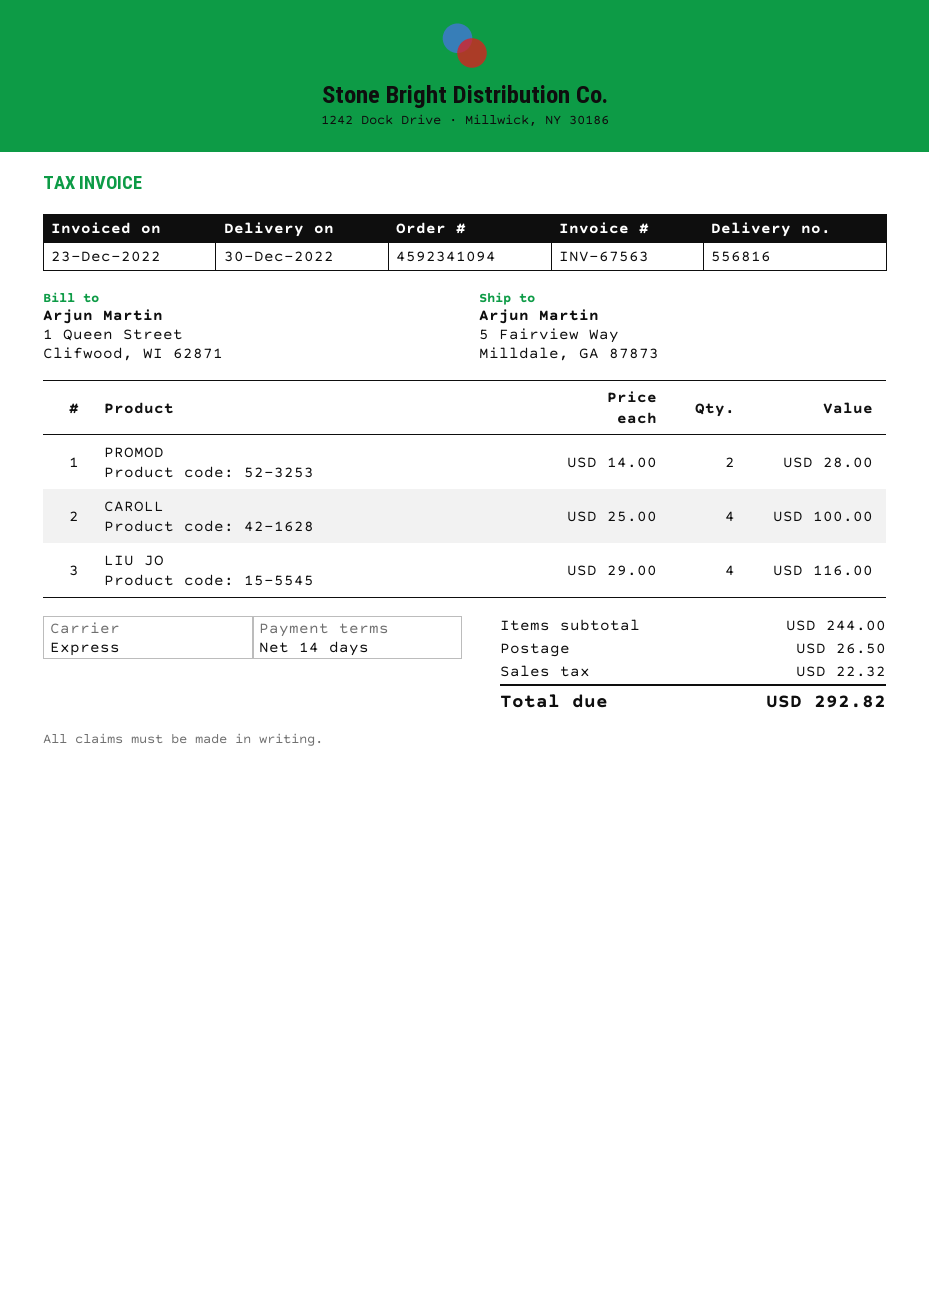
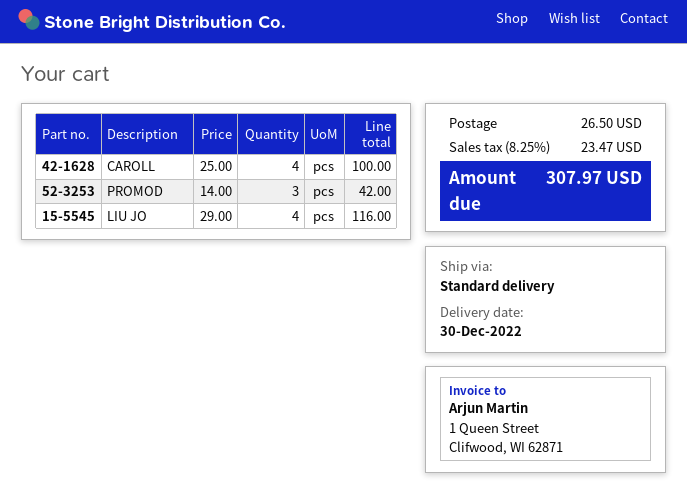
shipping method: express -> standard
PROMOD: 2 x 14.00 = 28.00 -> 3 x 14.00 = 42.00
tax: 22.32 -> 23.47
total: 292.82 -> 307.97

